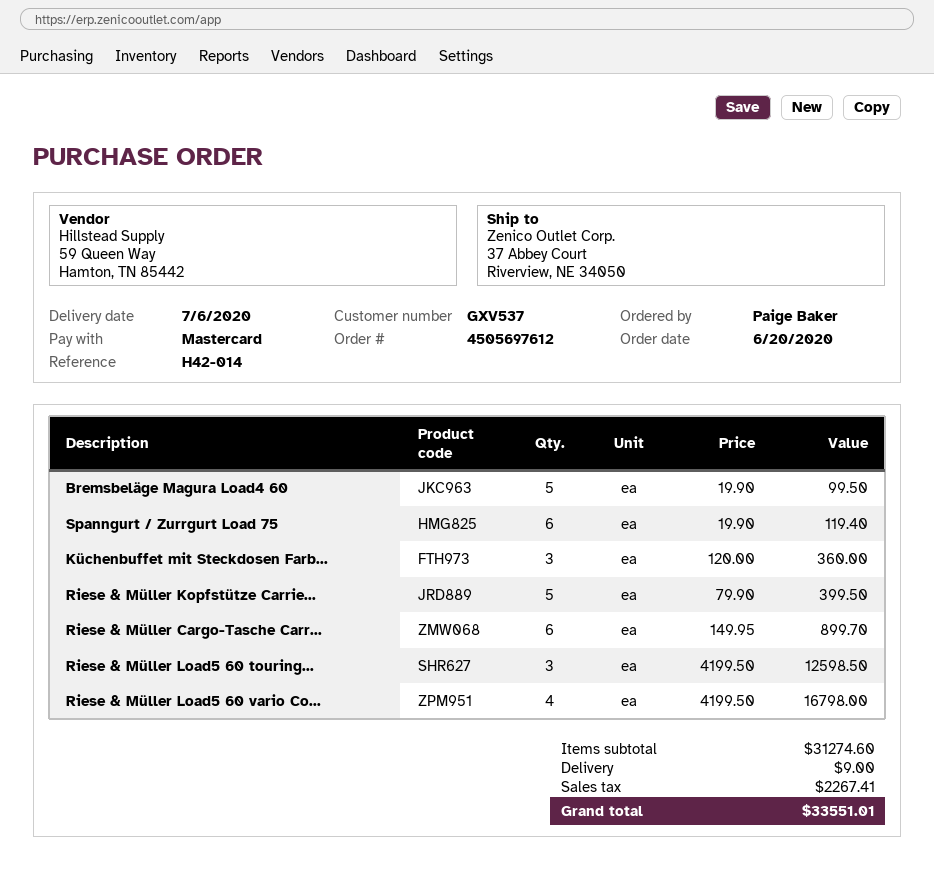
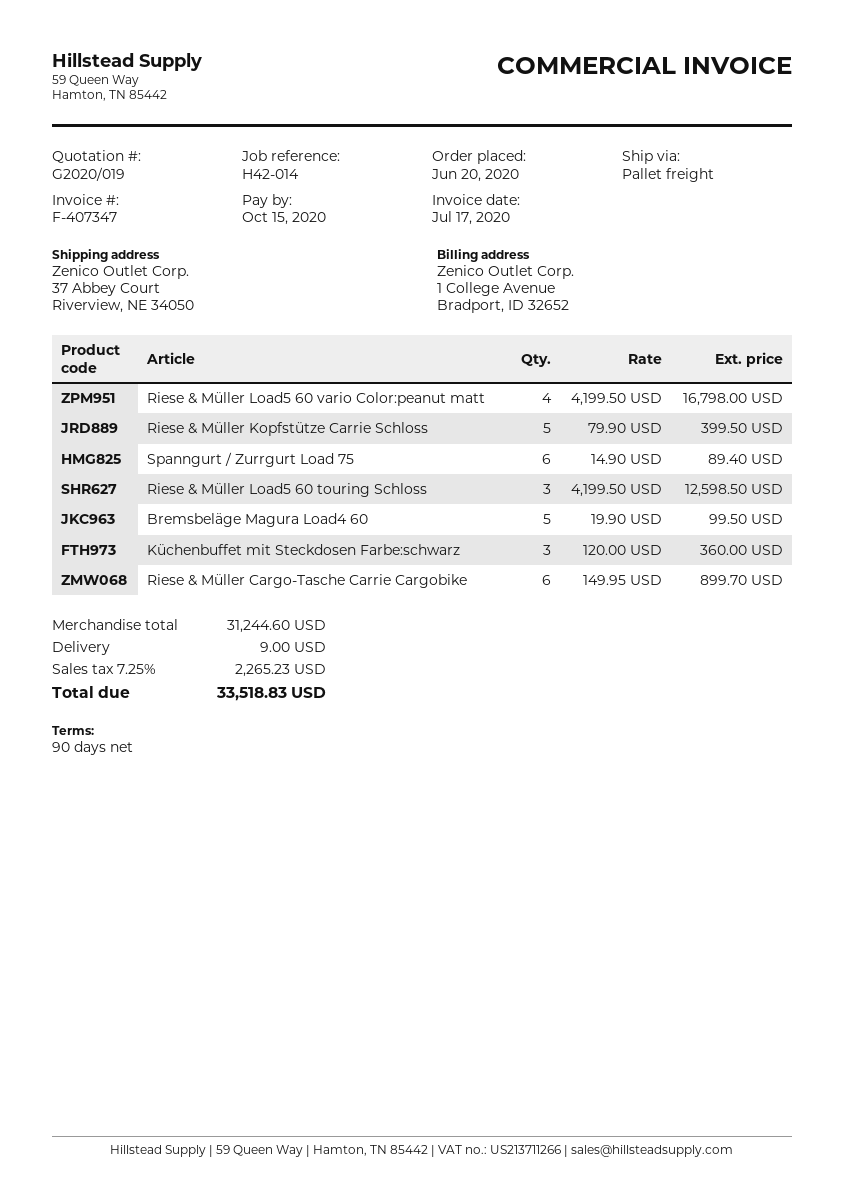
Spanngurt / Zurrgurt Load 75: 6 x 19.90 = 119.40 -> 6 x 14.90 = 89.40
subtotal: 31274.60 -> 31244.60
tax: 2267.41 -> 2265.23
total: 33551.01 -> 33518.83

